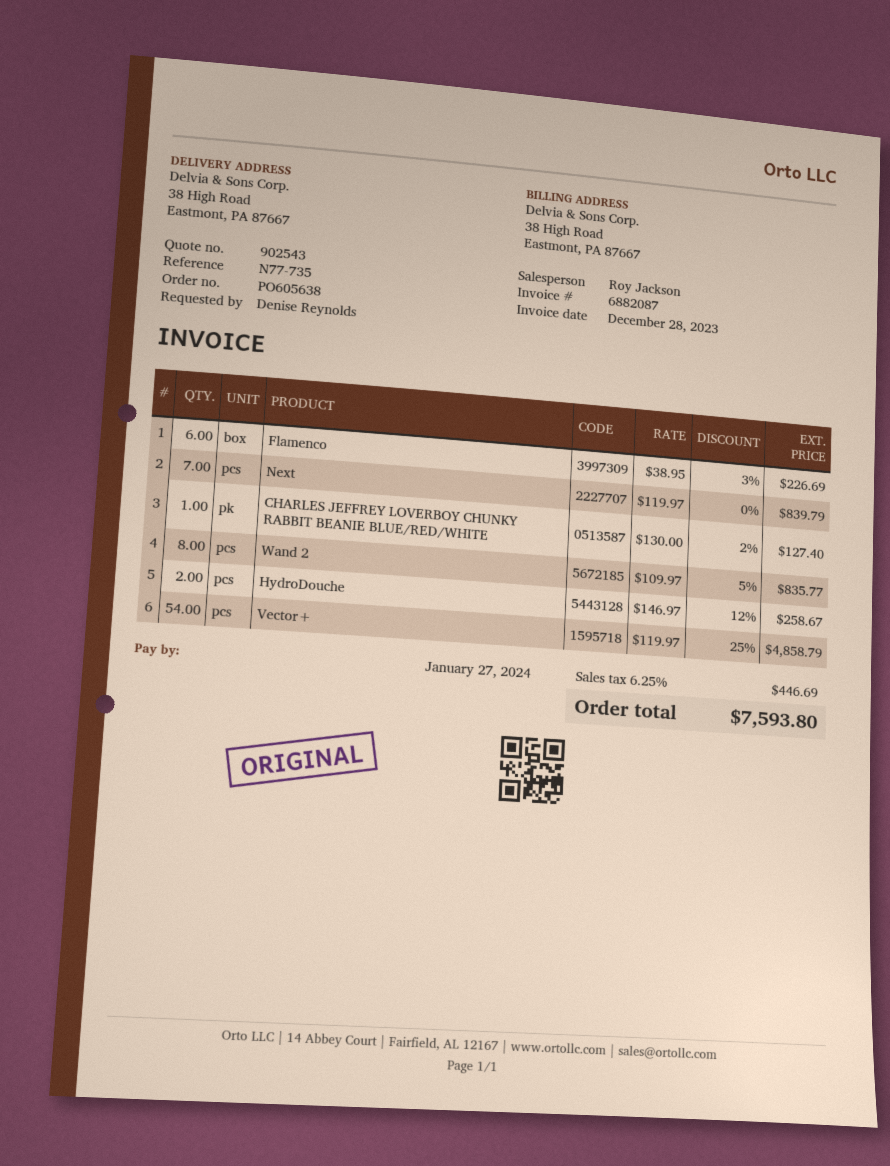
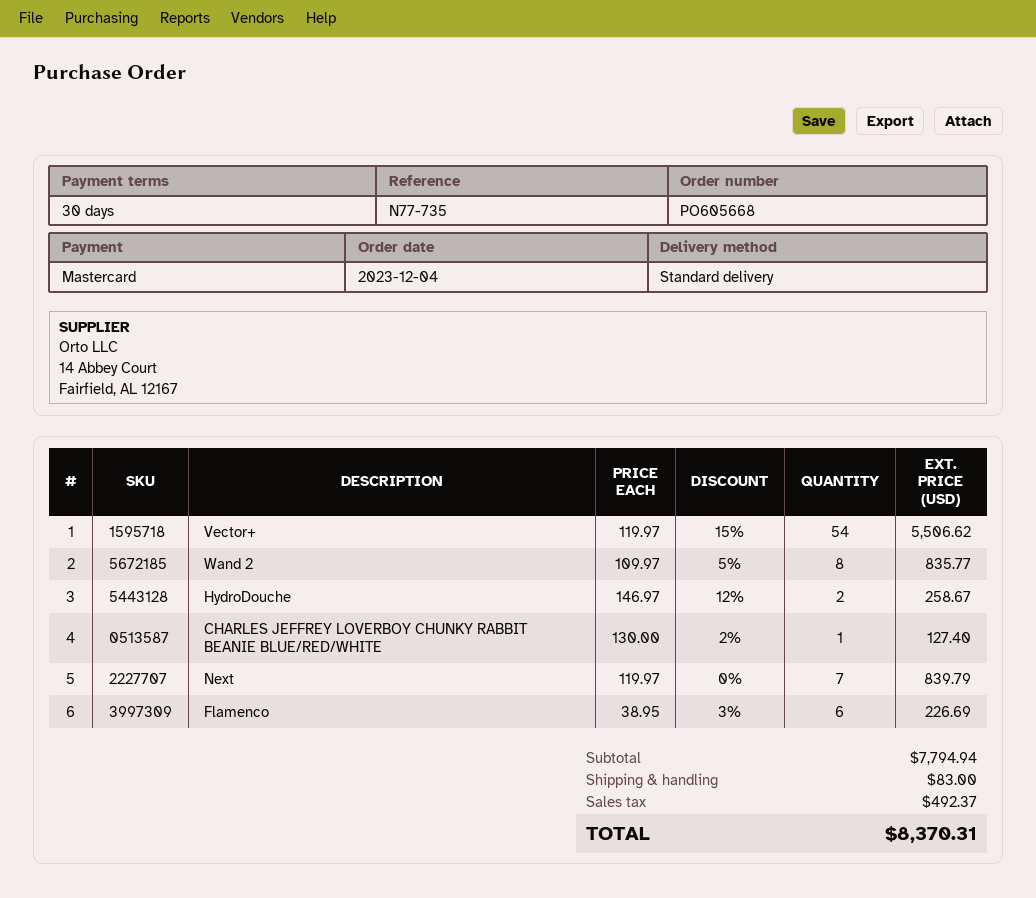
order number: PO605638 -> PO605668
Vector+: 54 x 119.97 - 25% = 4858.79 -> 54 x 119.97 - 15% = 5506.62
shipping: none -> 83.00
tax: 446.69 -> 492.37
total: 7593.80 -> 8370.31

